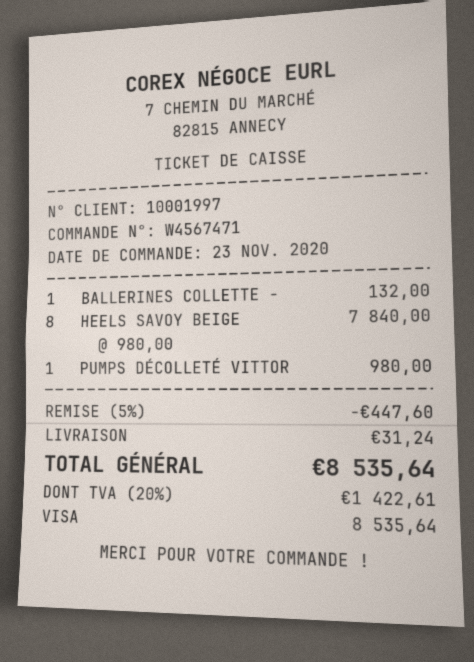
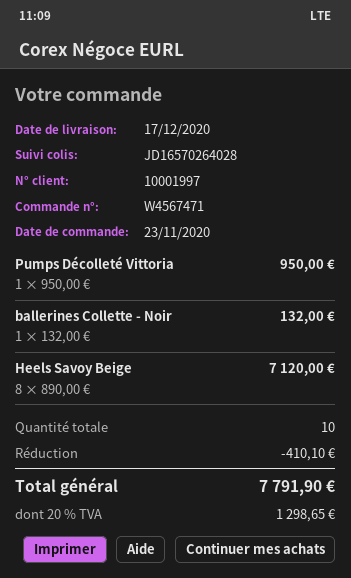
HEELS SAVOY BEIGE: 8 x 980.00 = 7840.00 -> 8 x 890.00 = 7120.00
PUMPS DÉCOLLETÉ VITTOR: 1 x 980.00 = 980.00 -> 1 x 950.00 = 950.00
discount: 447.60 -> 410.10
shipping: 31.24 -> none
tax: 20% = 1422.61 -> 20% = 1298.65
total: 8535.64 -> 7791.90

